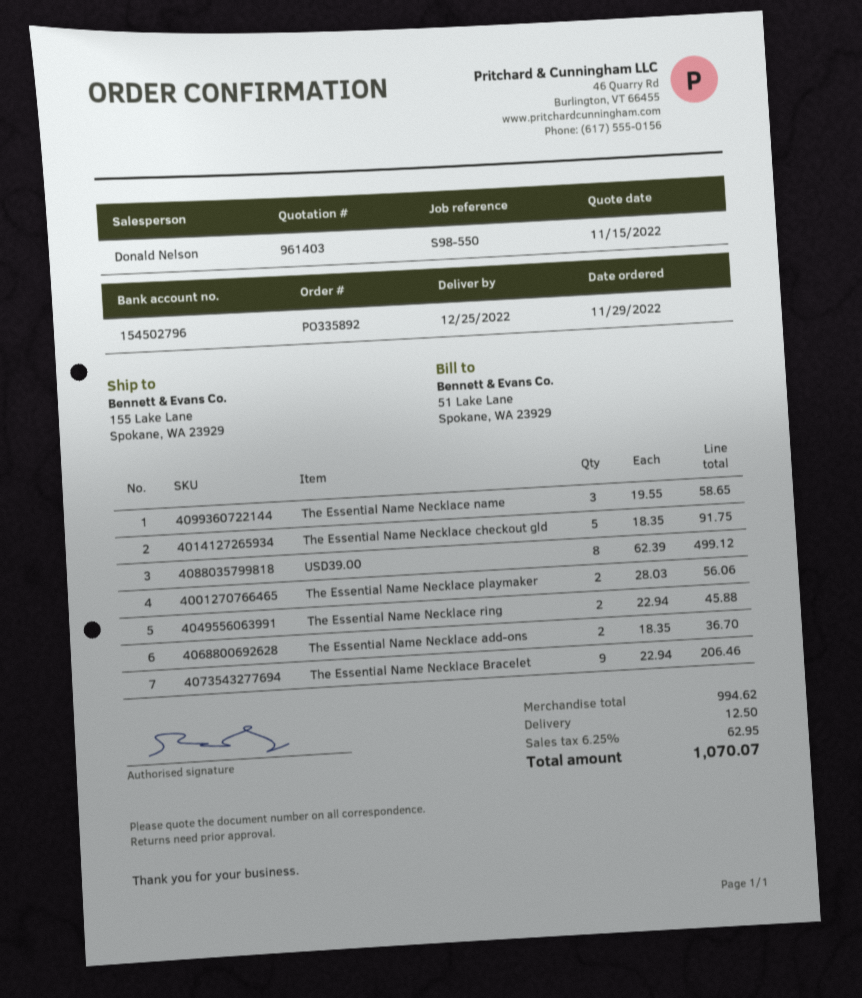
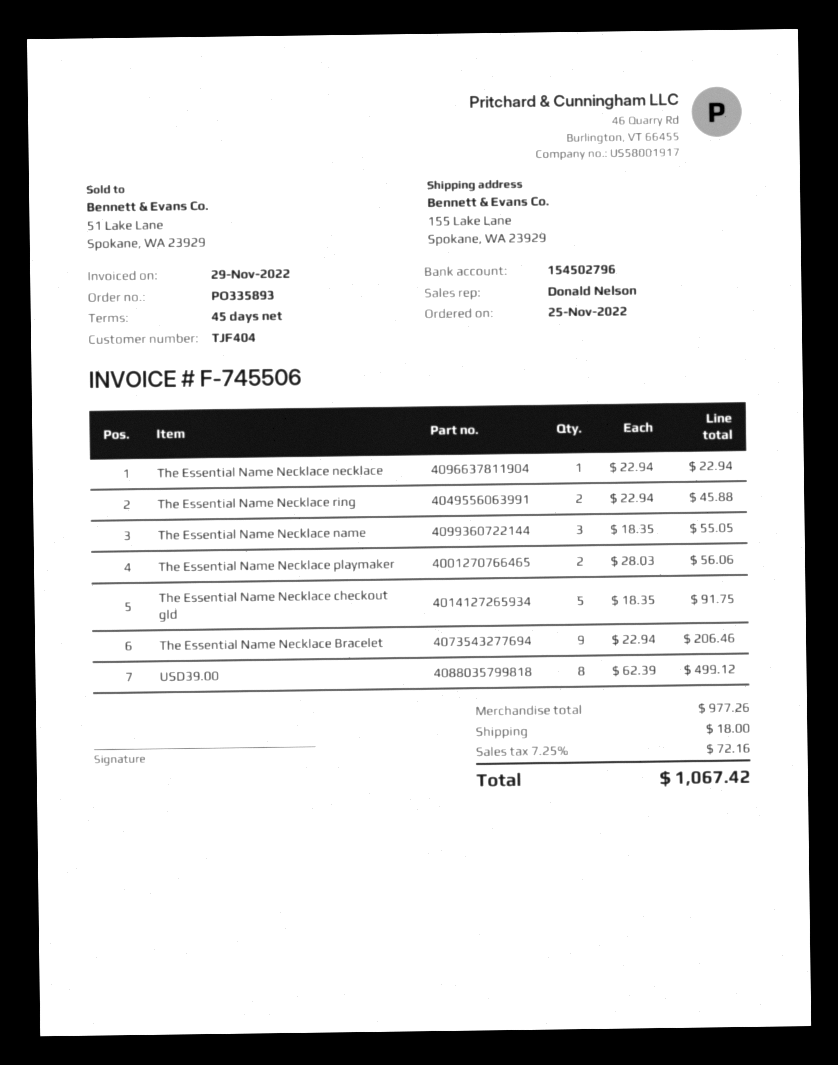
order number: PO335892 -> PO335893
order date: 2022-11-29 -> 2022-11-25
The Essential Name Necklace name: 3 x 19.55 = 58.65 -> 3 x 18.35 = 55.05
The Essential Name Necklace add-ons: 2 x 18.35 = 36.70 -> none
The Essential Name Necklace necklace: none -> 1 x 22.94 = 22.94
subtotal: 994.62 -> 977.26
shipping: 12.50 -> 18.00
tax: 6.25% = 62.95 -> 7.25% = 72.16
total: 1070.07 -> 1067.42

